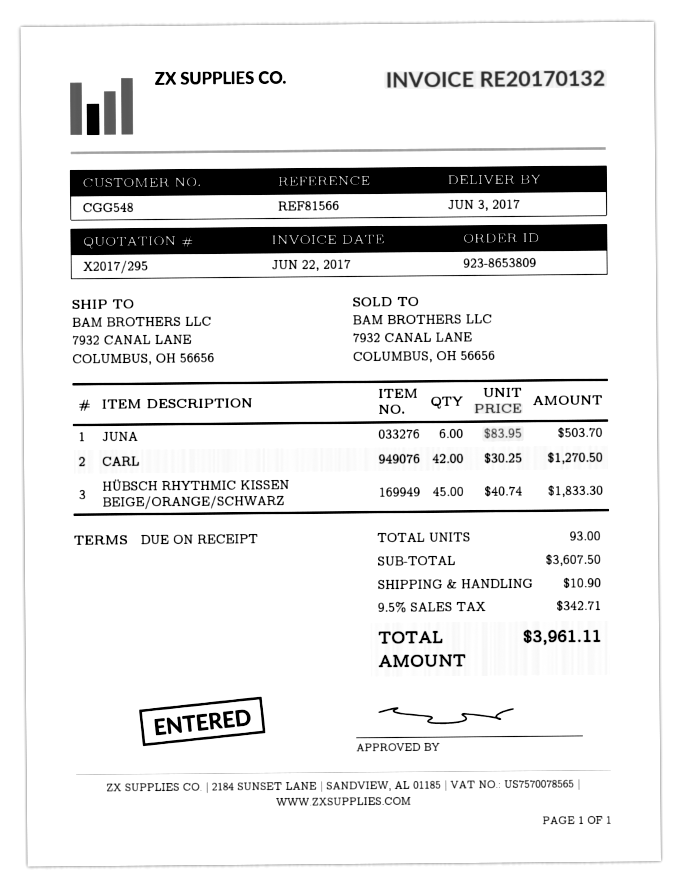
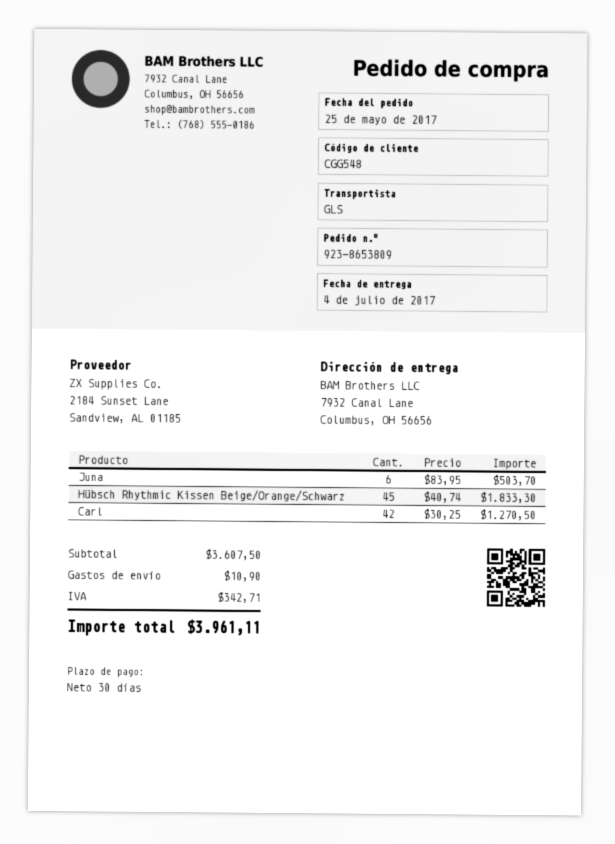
delivery date: 2017-06-03 -> 2017-07-04
payment terms: on receipt -> 30 days

